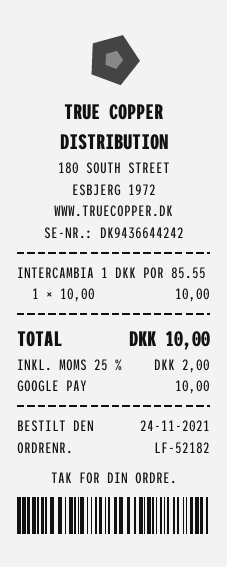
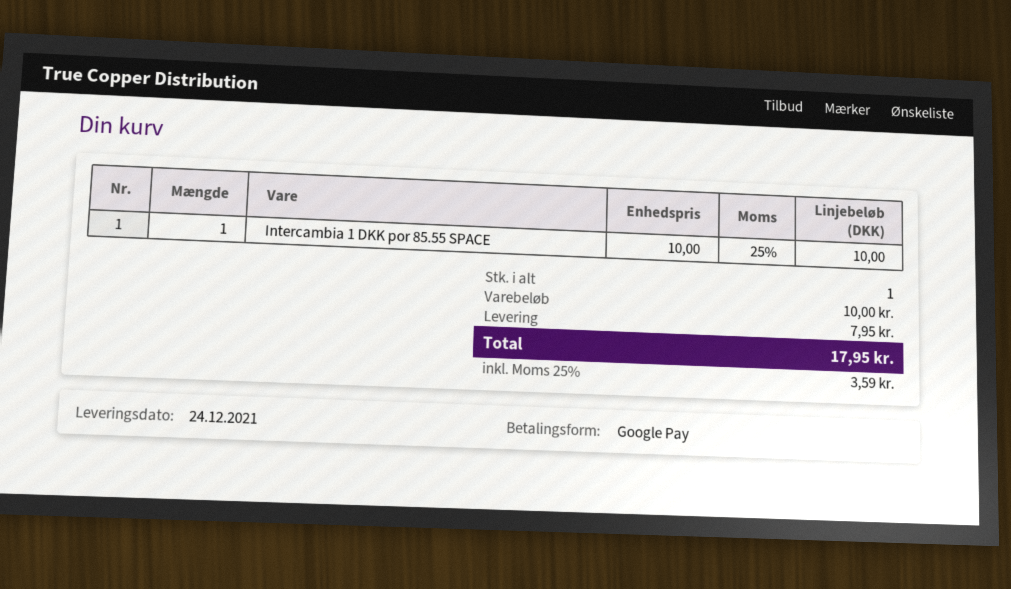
shipping: none -> 7.95
tax: 25% = 2.00 -> 25% = 3.59
total: 10.00 -> 17.95

